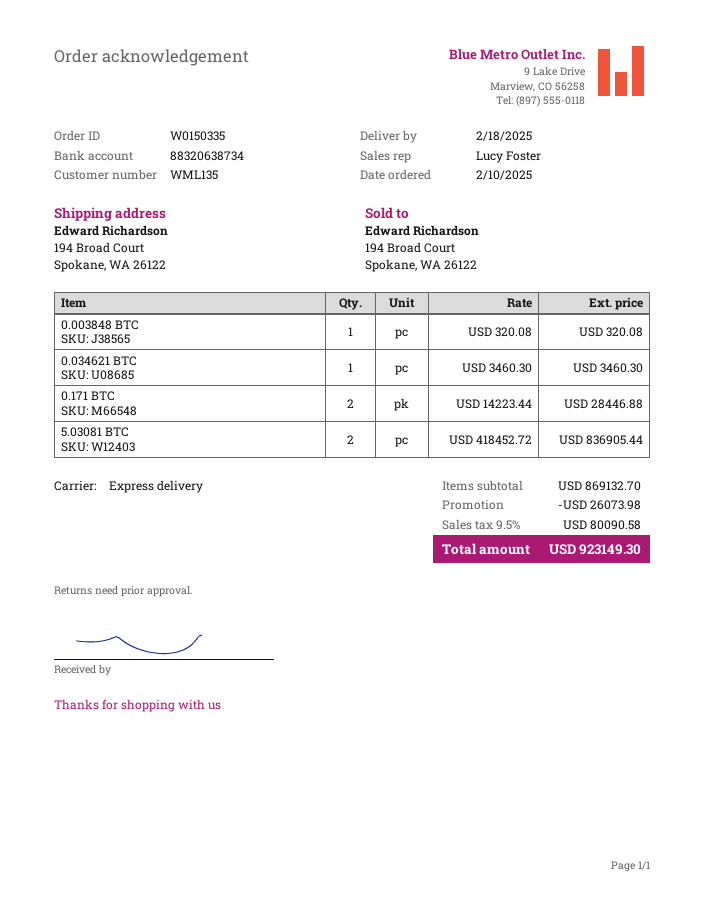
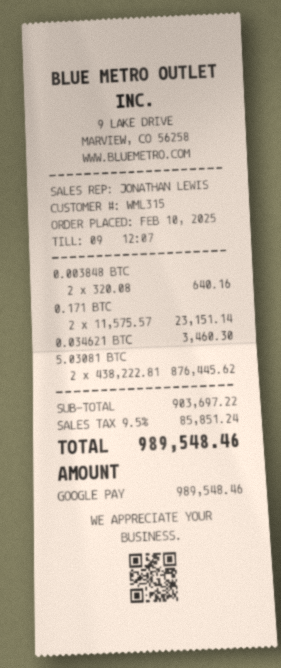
customer number: WML135 -> WML315
sales rep: Lucy Foster -> JONATHAN LEWIS
0.003848 BTC: 1 x 320.08 = 320.08 -> 2 x 320.08 = 640.16
0.171 BTC: 2 x 14223.44 = 28446.88 -> 2 x 11575.57 = 23151.14
5.03081 BTC: 2 x 418452.72 = 836905.44 -> 2 x 438222.81 = 876445.62
subtotal: 869132.70 -> 903697.22
discount: 26073.98 -> none
tax: 9.5% = 80090.58 -> 9.5% = 85851.24
total: 923149.30 -> 989548.46

